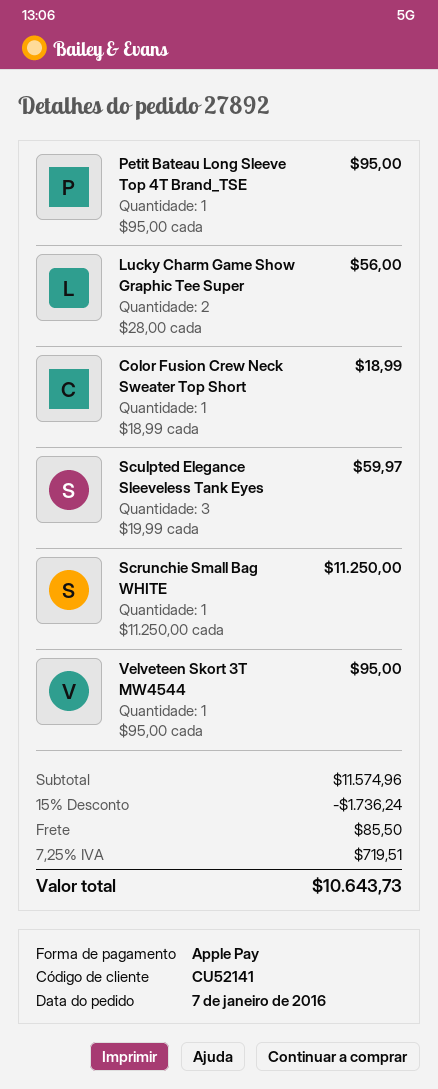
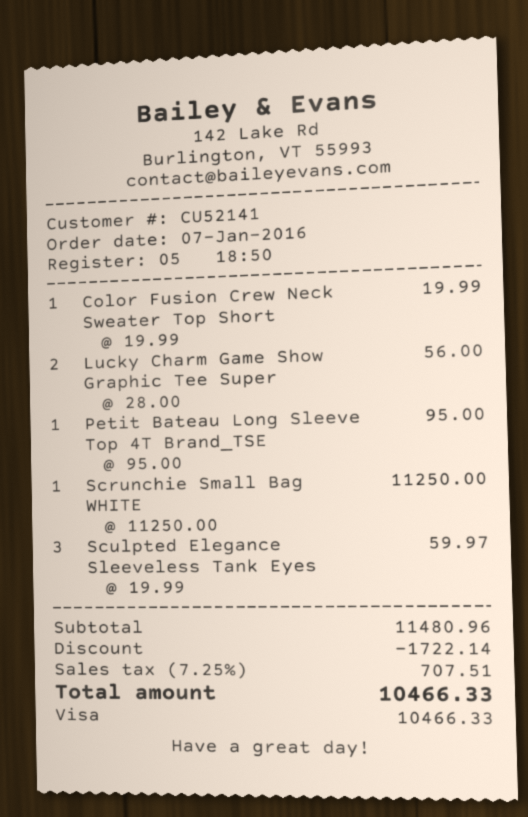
payment method: Apple Pay -> Visa
Color Fusion Crew Neck Sweater Top Short: 1 x 18.99 = 18.99 -> 1 x 19.99 = 19.99
Velveteen Skort 3T MW4544: 1 x 95.00 = 95.00 -> none
subtotal: 11574.96 -> 11480.96
discount: 1736.24 -> 1722.14
shipping: 85.50 -> none
tax: 7.25% = 719.51 -> 7.25% = 707.51
total: 10643.73 -> 10466.33

